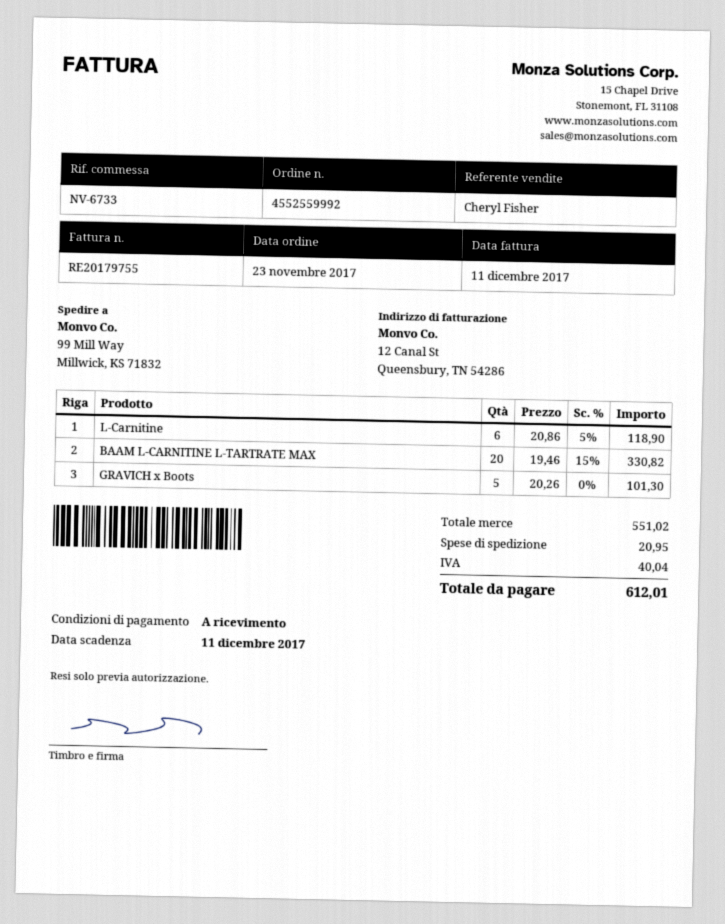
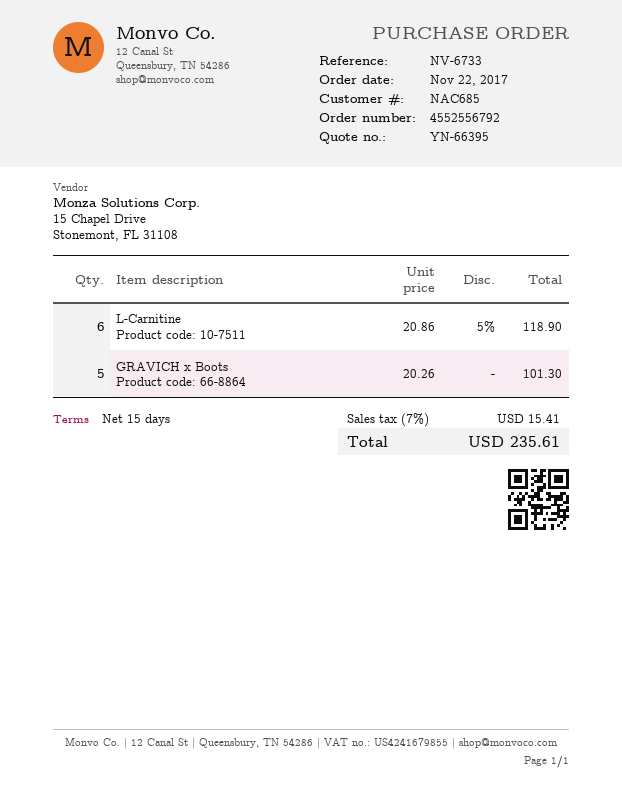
order number: 4552559992 -> 4552556792
order date: 2017-11-23 -> 2017-11-22
payment terms: on receipt -> 15 days
BAAM L-CARNITINE L-TARTRATE MAX: 20 x 19.46 - 15% = 330.82 -> none
shipping: 20.95 -> none
tax: 40.04 -> 15.41
total: 612.01 -> 235.61

